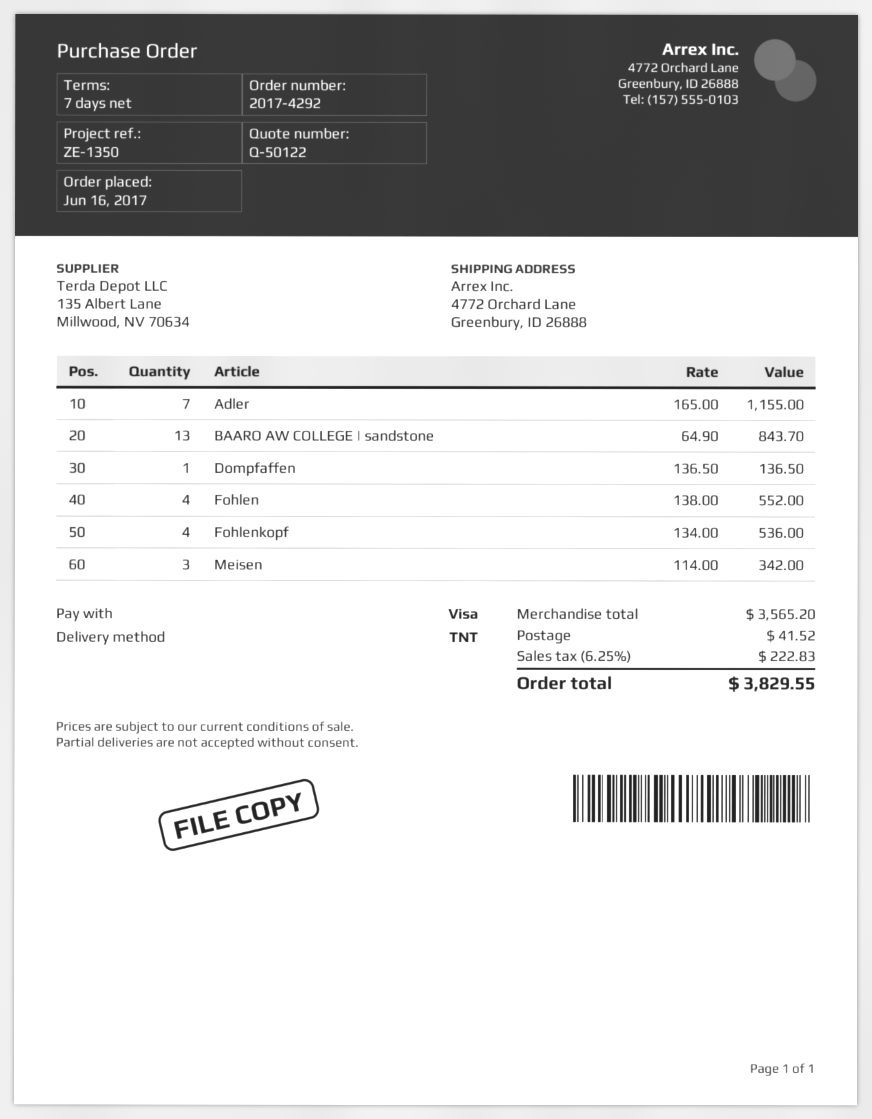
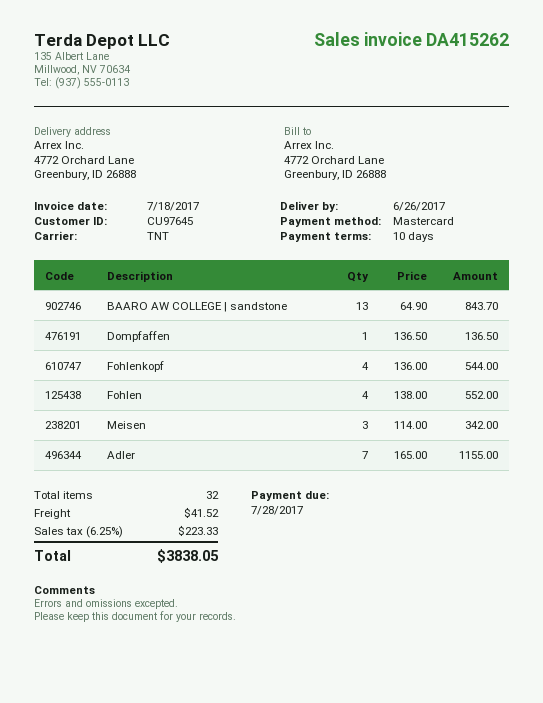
payment terms: 7 days -> 10 days
payment method: Visa -> Mastercard
Fohlenkopf: 4 x 134.00 = 536.00 -> 4 x 136.00 = 544.00
tax: 6.25% = 222.83 -> 6.25% = 223.33
total: 3829.55 -> 3838.05

